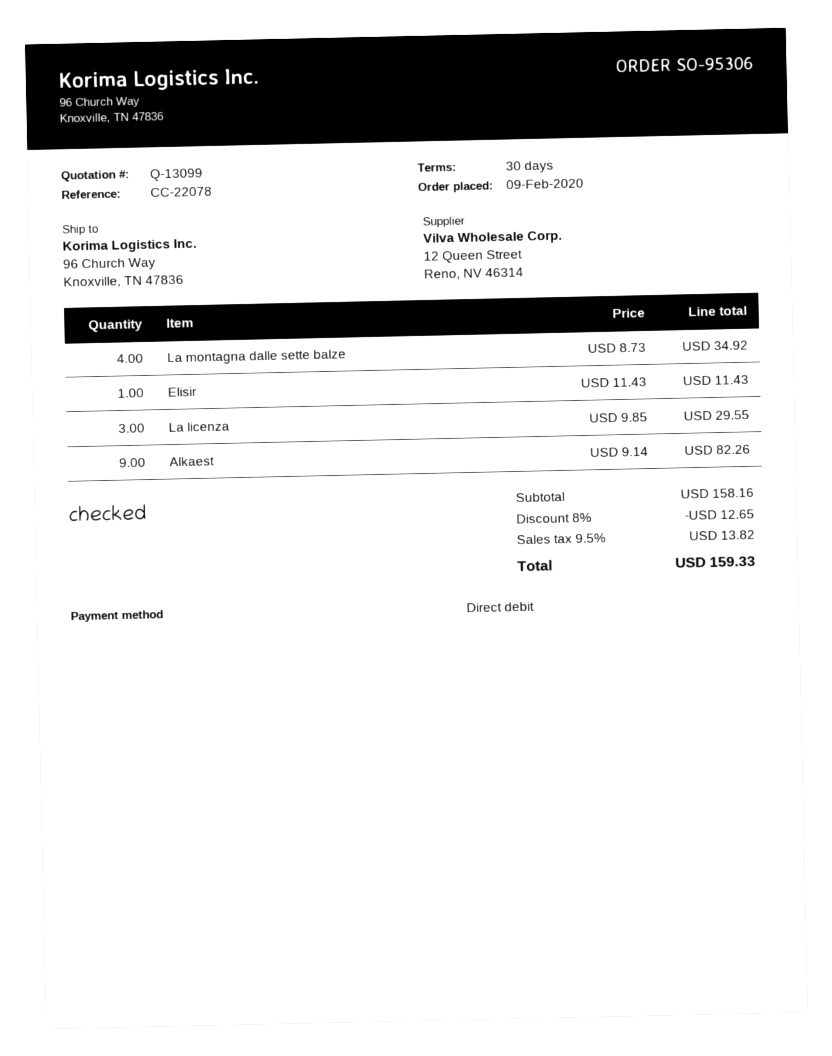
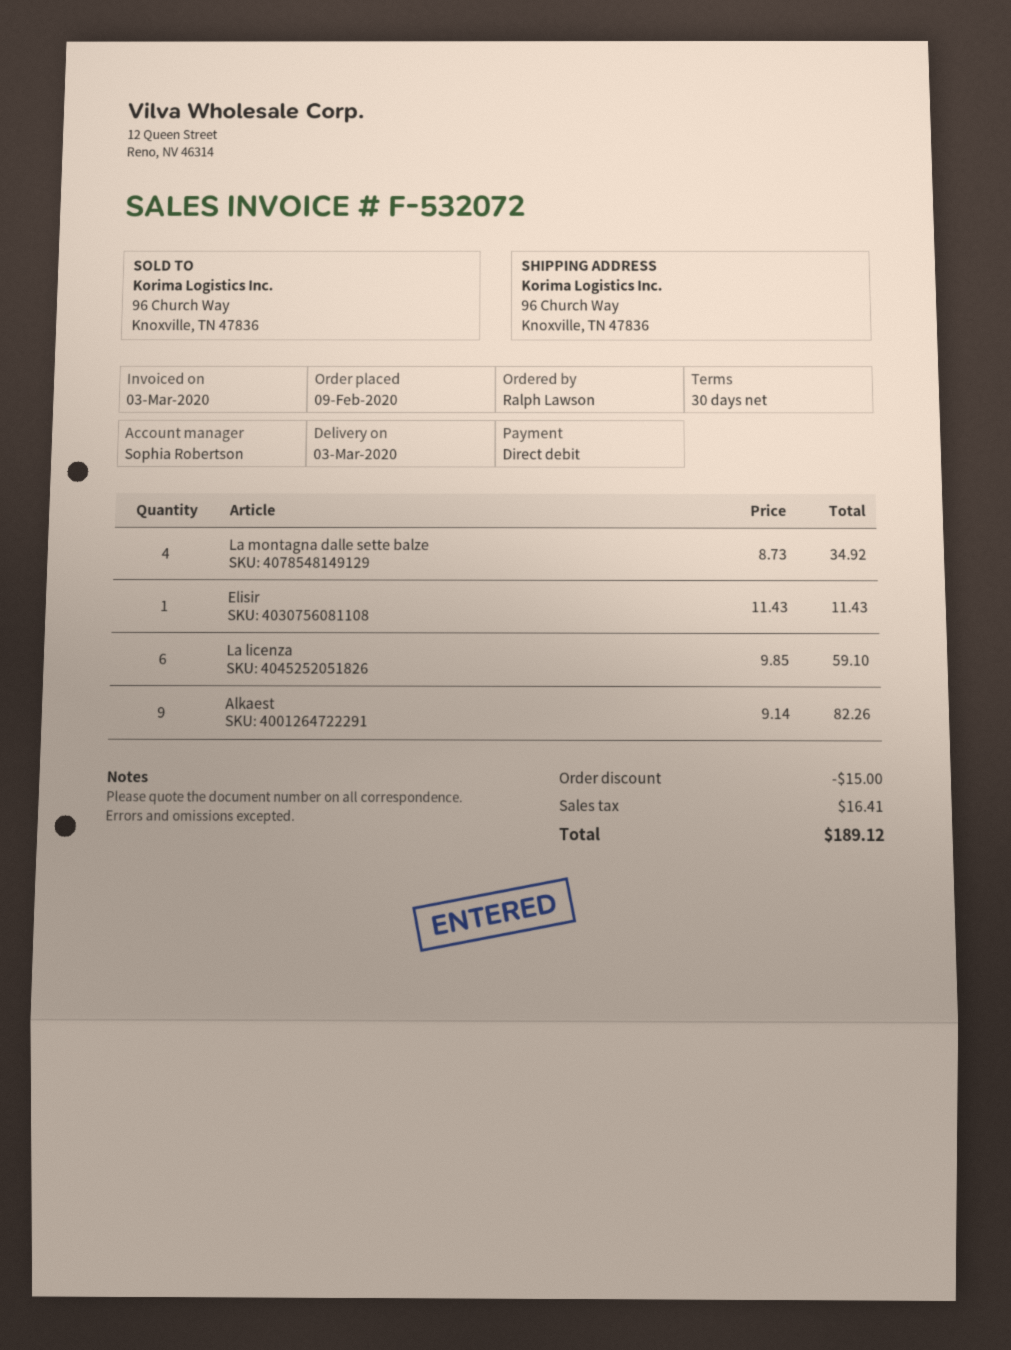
La licenza: 3 x 9.85 = 29.55 -> 6 x 9.85 = 59.10
discount: 12.65 -> 15.00
tax: 13.82 -> 16.41
total: 159.33 -> 189.12

